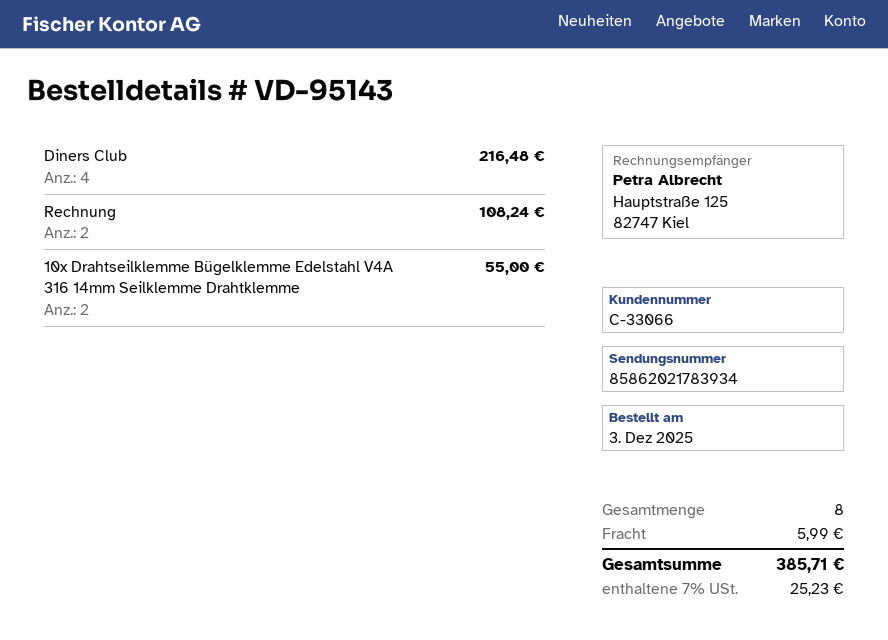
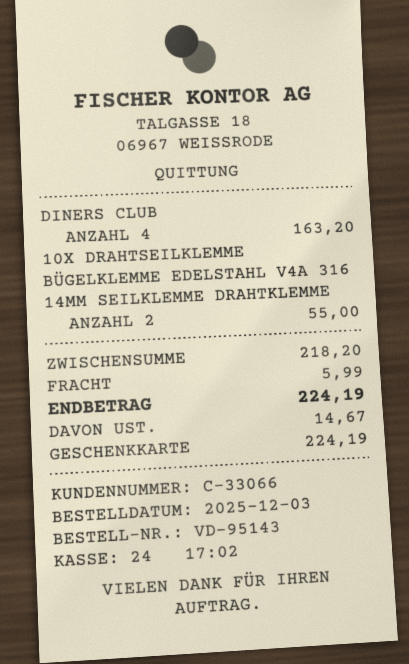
Diners Club: 4 for 216.48 -> 4 for 163.20
Rechnung: 2 for 108.24 -> none
tax: 25.23 -> 14.67
total: 385.71 -> 224.19

